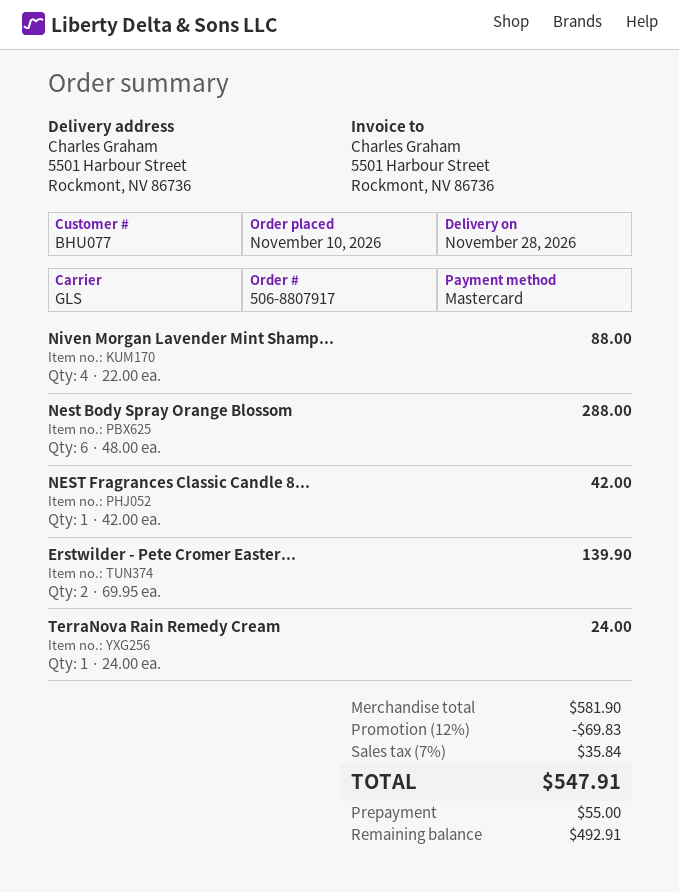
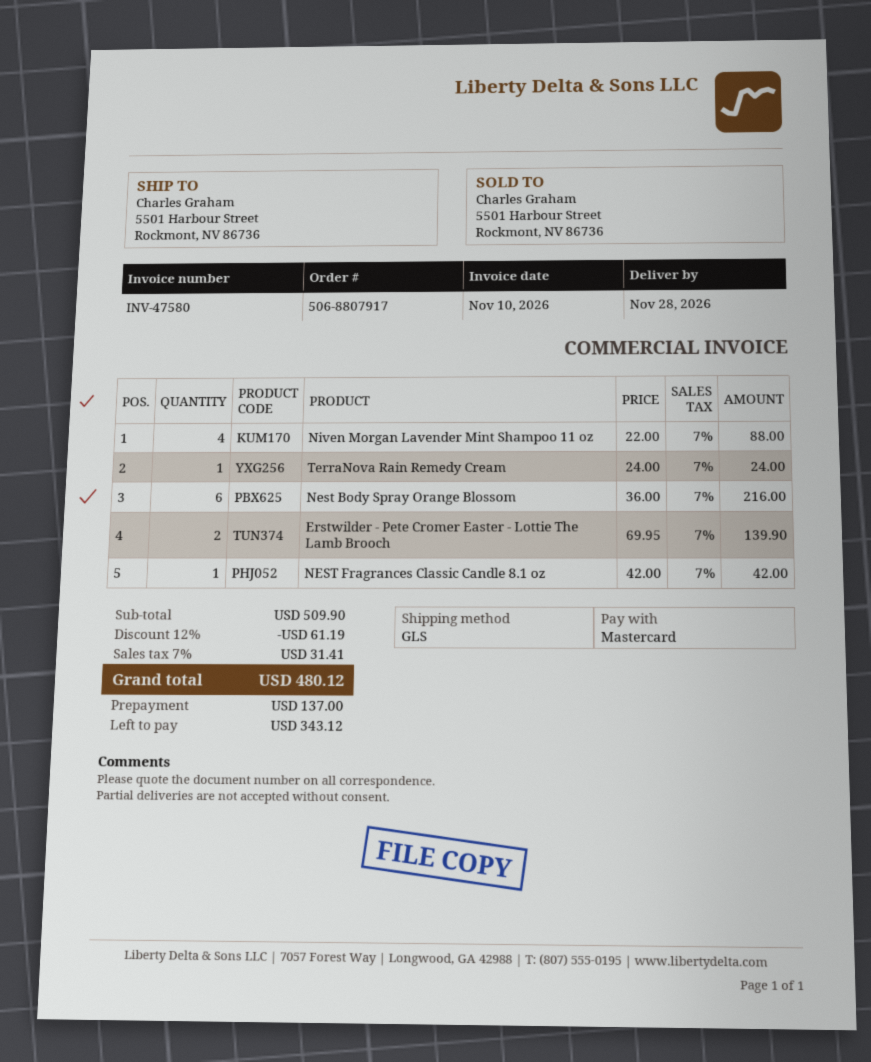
Nest Body Spray Orange Blossom: 6 x 48.00 = 288.00 -> 6 x 36.00 = 216.00
subtotal: 581.90 -> 509.90
discount: 12% = 69.83 -> 12% = 61.19
tax: 7% = 35.84 -> 7% = 31.41
total: 547.91 -> 480.12
deposit: 55.00 -> 137.00
balance: 492.91 -> 343.12

